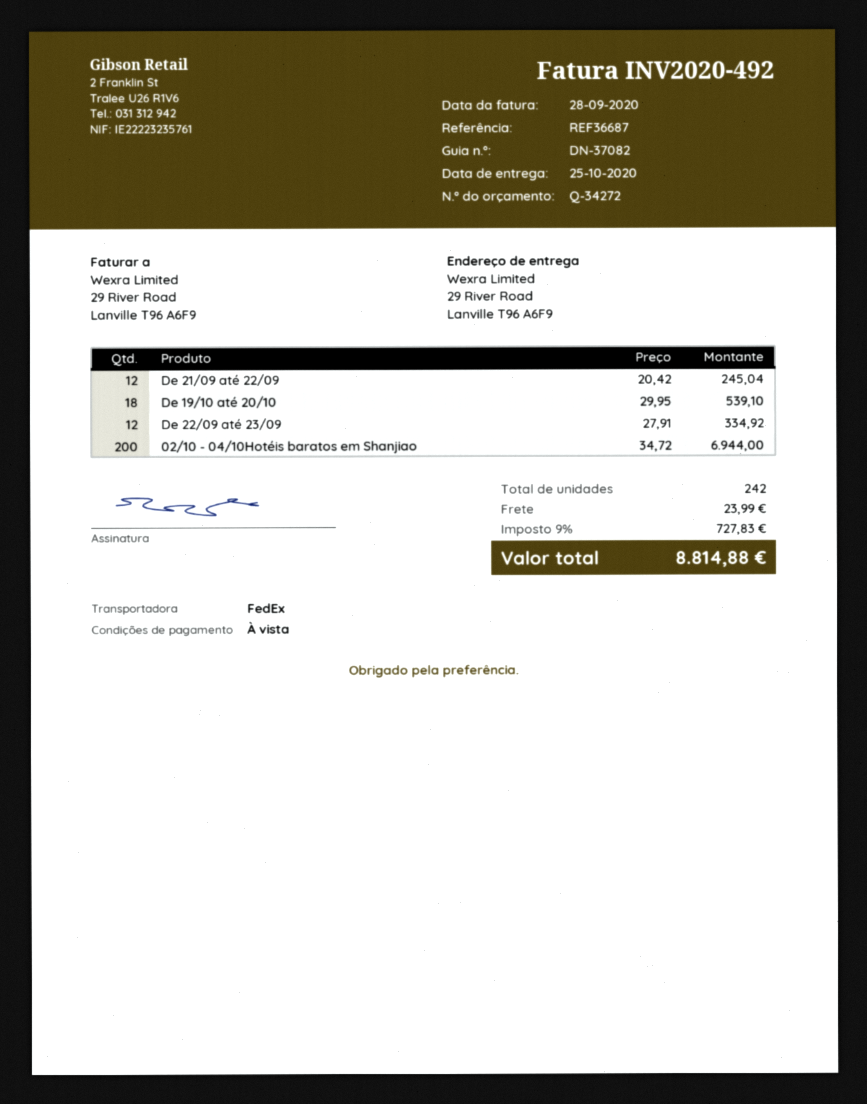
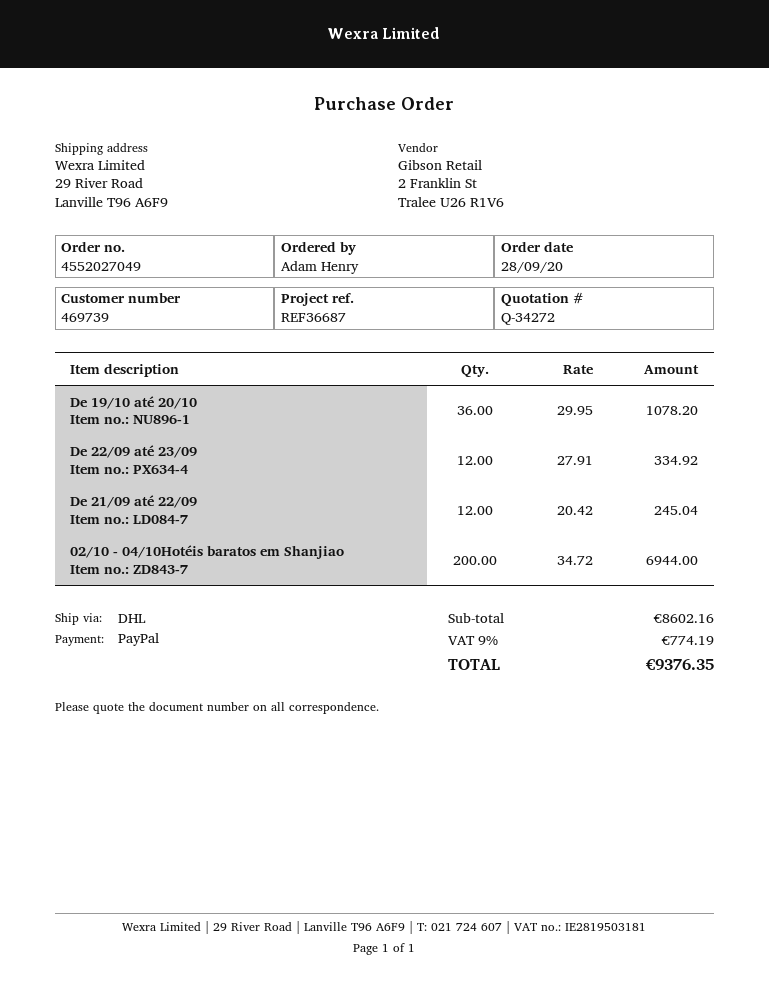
shipping method: FedEx -> DHL
De 19/10 até 20/10: 18 x 29.95 = 539.10 -> 36 x 29.95 = 1078.20
shipping: 23.99 -> none
tax: 9% = 727.83 -> 9% = 774.19
total: 8814.88 -> 9376.35

